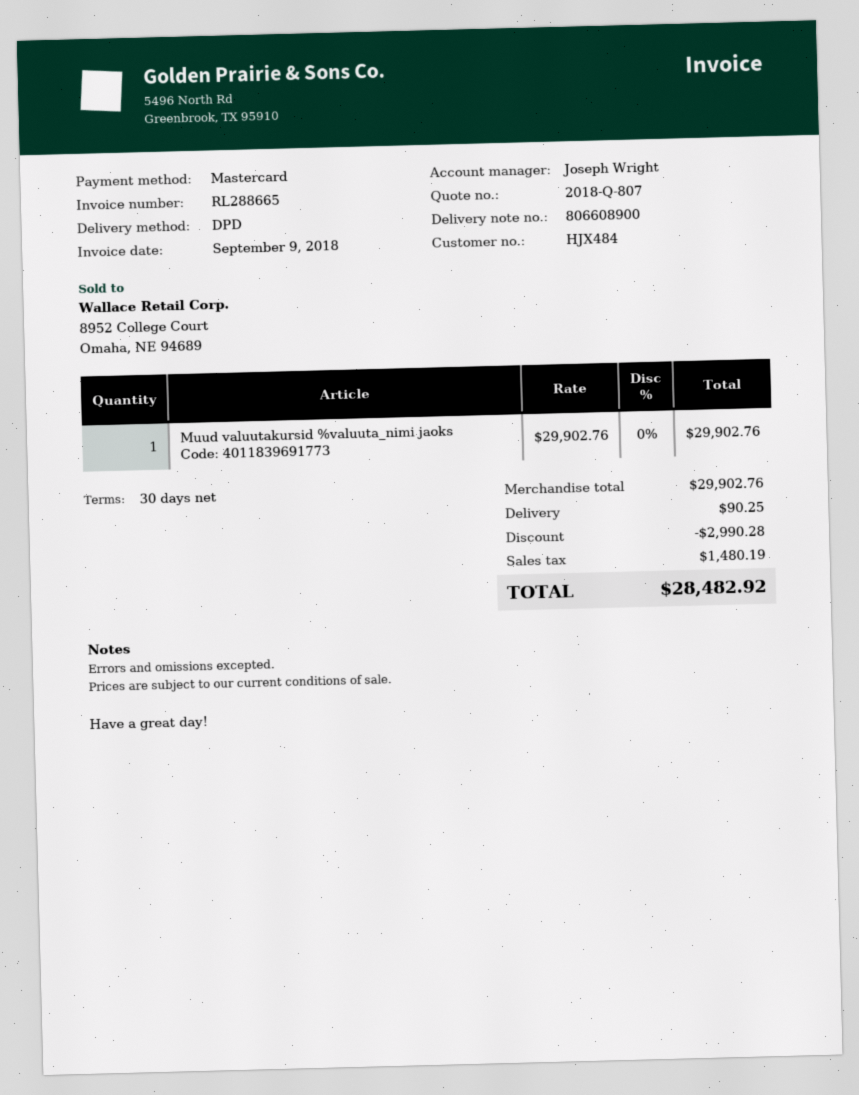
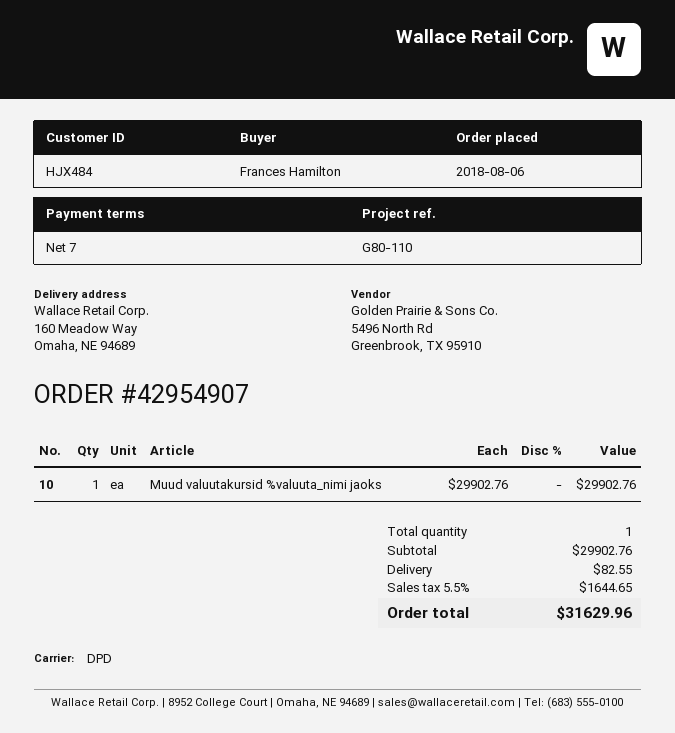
payment terms: 30 days -> 7 days
discount: 2990.28 -> none
shipping: 90.25 -> 82.55
tax: 1480.19 -> 1644.65
total: 28482.92 -> 31629.96

